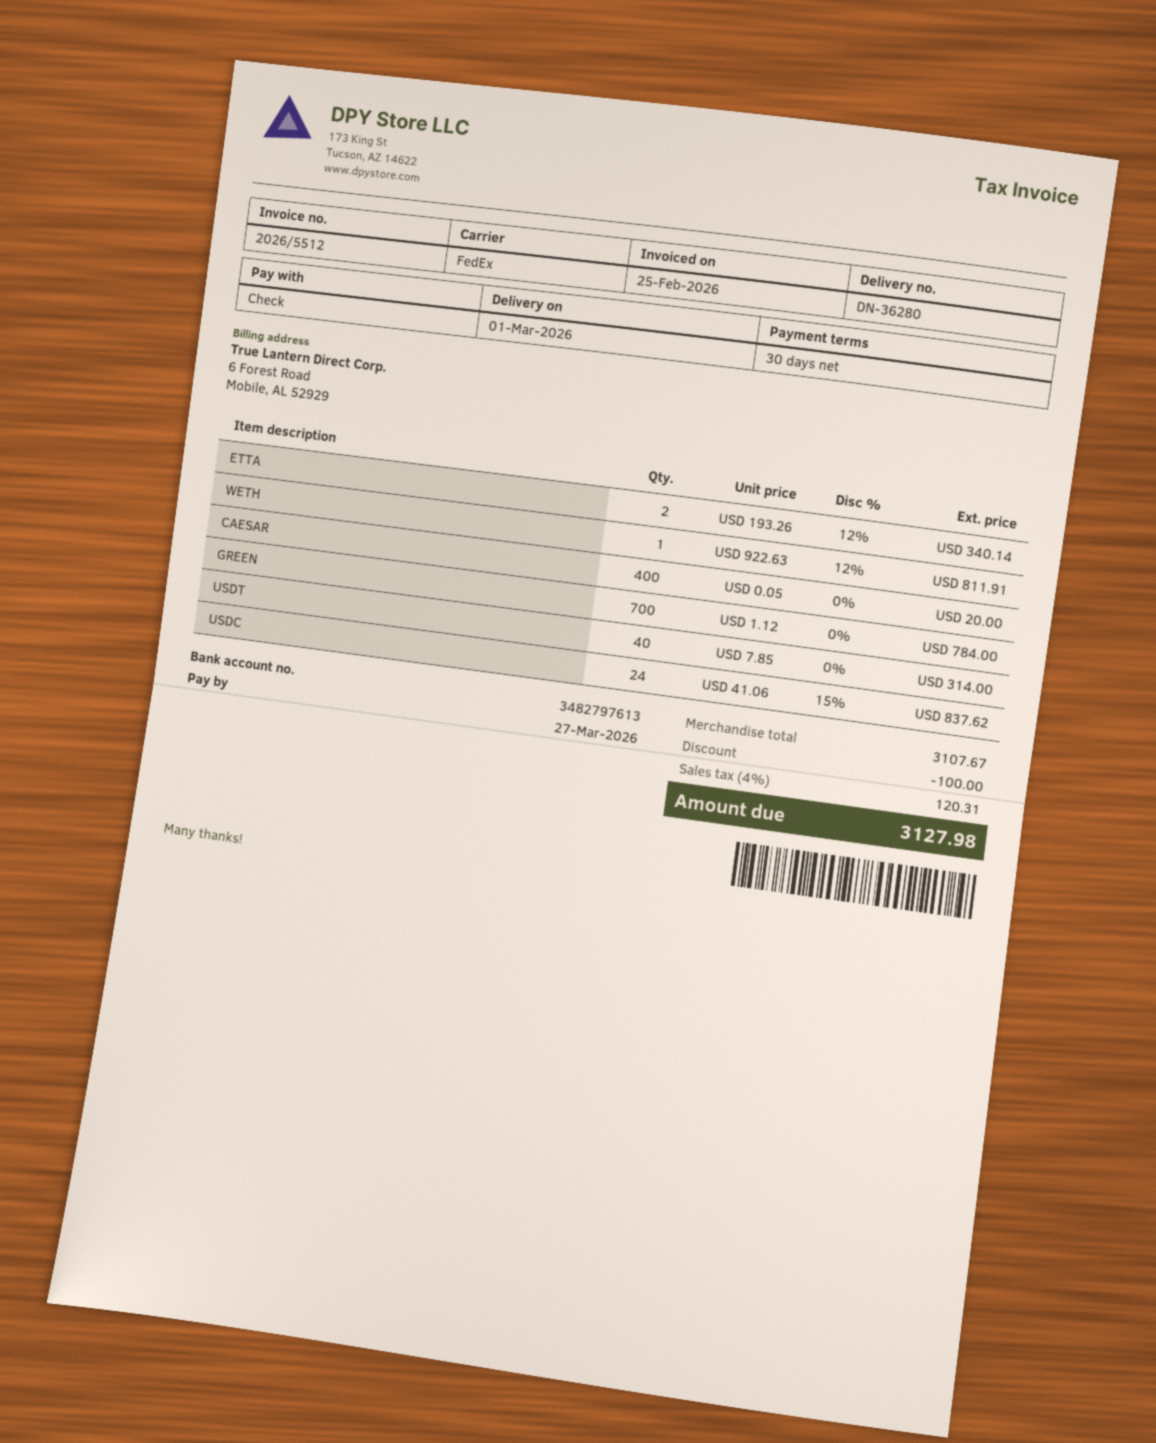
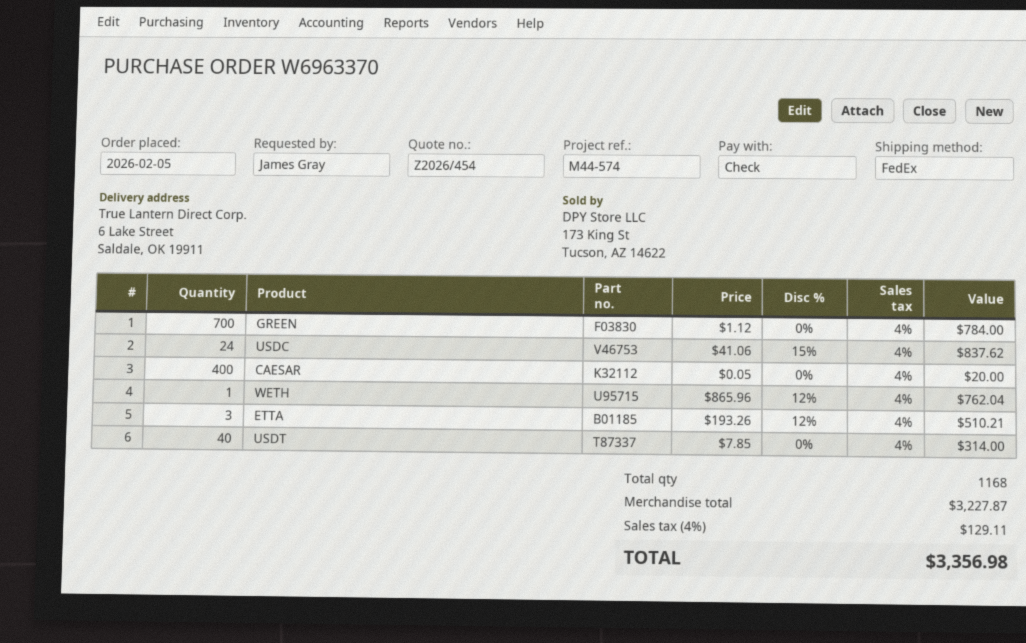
ETTA: 2 x 193.26 - 12% = 340.14 -> 3 x 193.26 - 12% = 510.21
WETH: 1 x 922.63 - 12% = 811.91 -> 1 x 865.96 - 12% = 762.04
subtotal: 3107.67 -> 3227.87
discount: 100.00 -> none
tax: 4% = 120.31 -> 4% = 129.11
total: 3127.98 -> 3356.98

